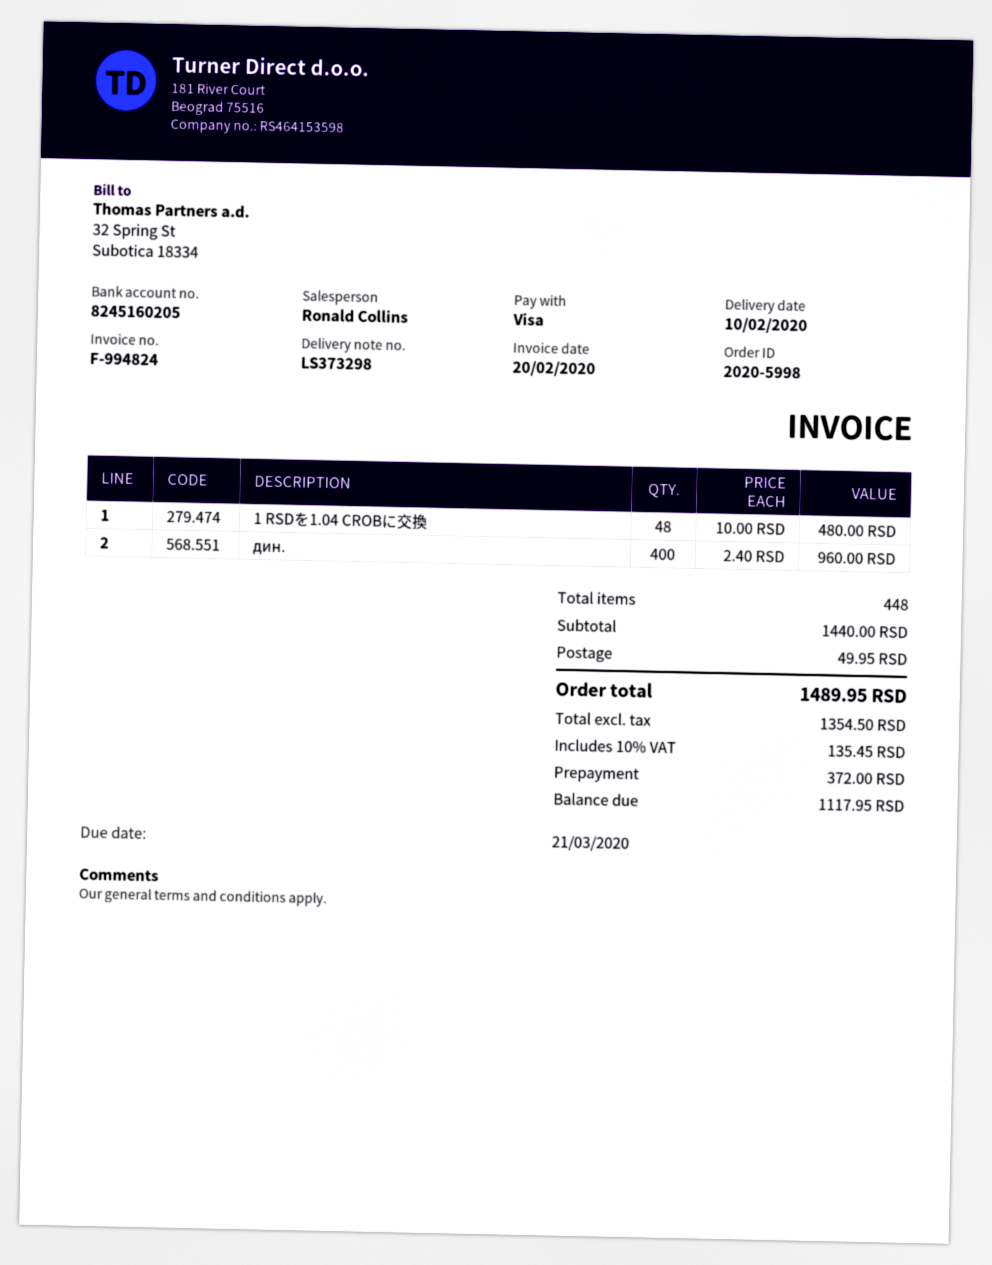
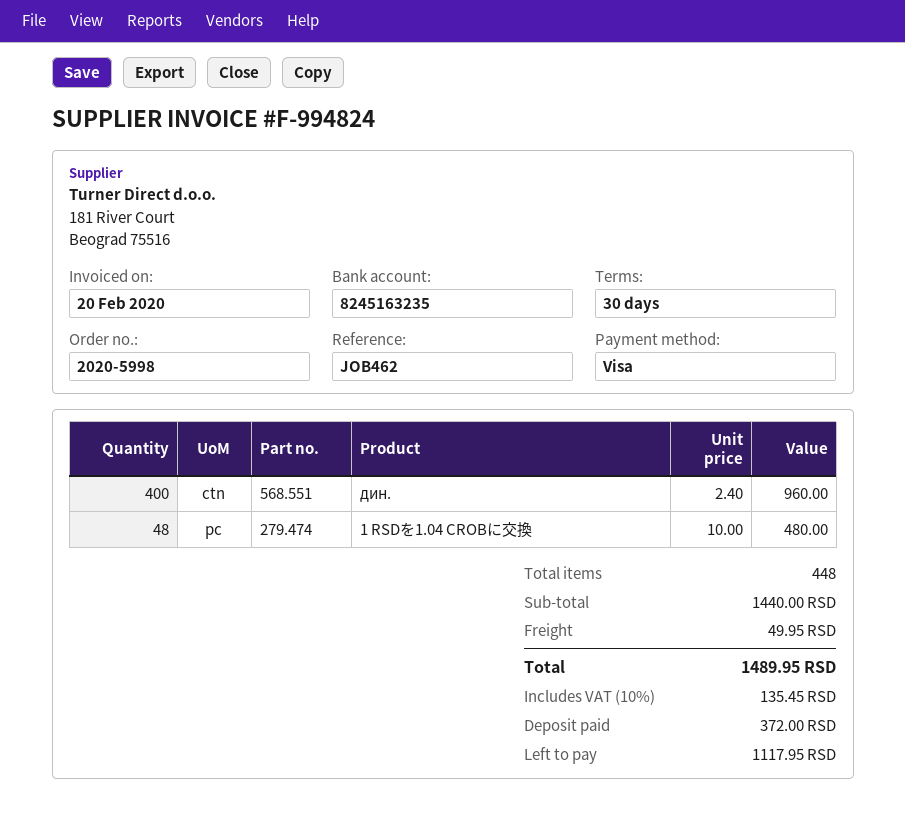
bank account: 8245160205 -> 8245163235

